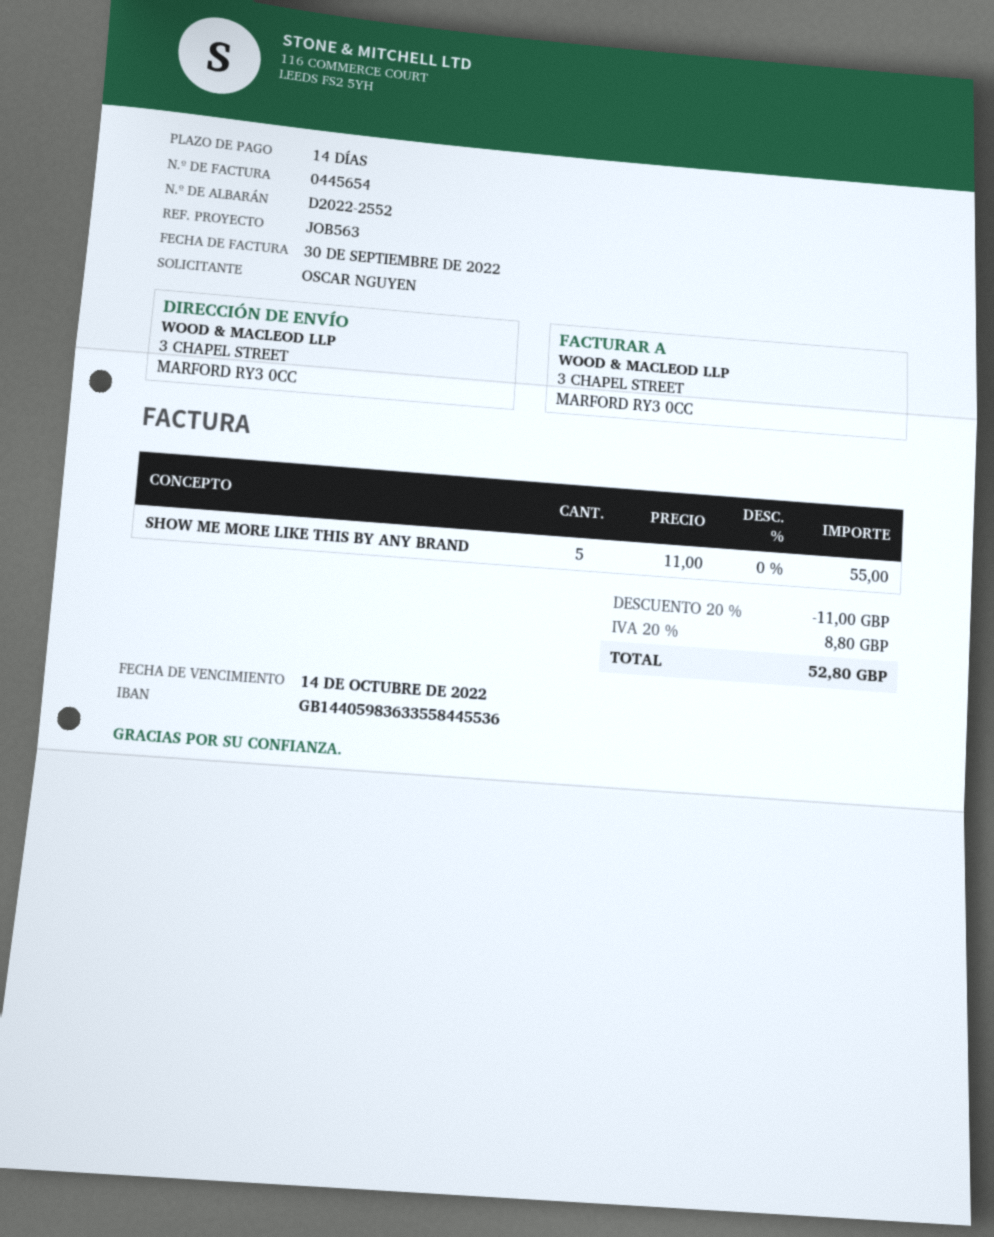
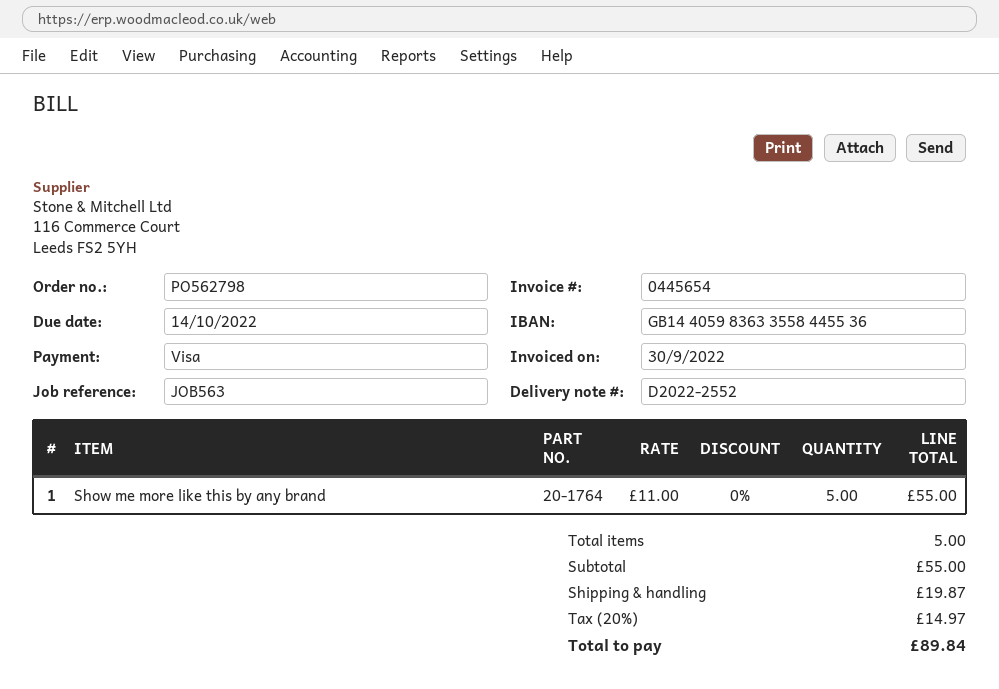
discount: 20% = 11.00 -> none
shipping: none -> 19.87
tax: 20% = 8.80 -> 20% = 14.97
total: 52.80 -> 89.84

